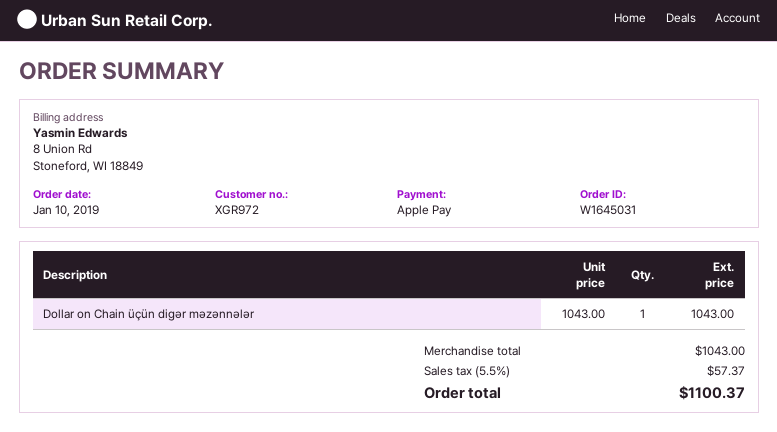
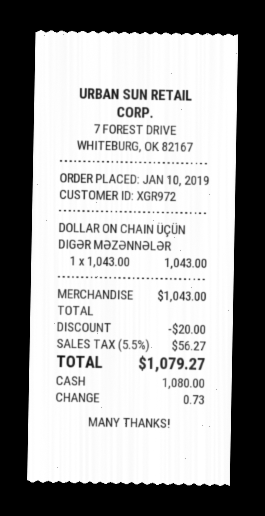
payment method: Apple Pay -> cash
discount: none -> 20.00
tax: 5.5% = 57.37 -> 5.5% = 56.27
total: 1100.37 -> 1079.27

